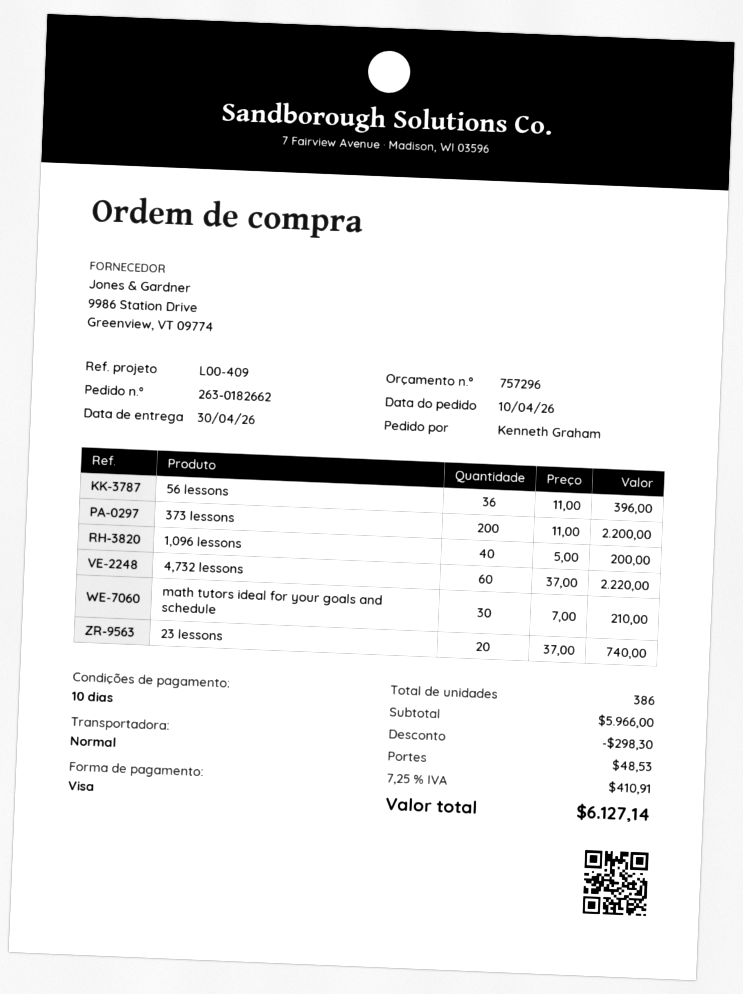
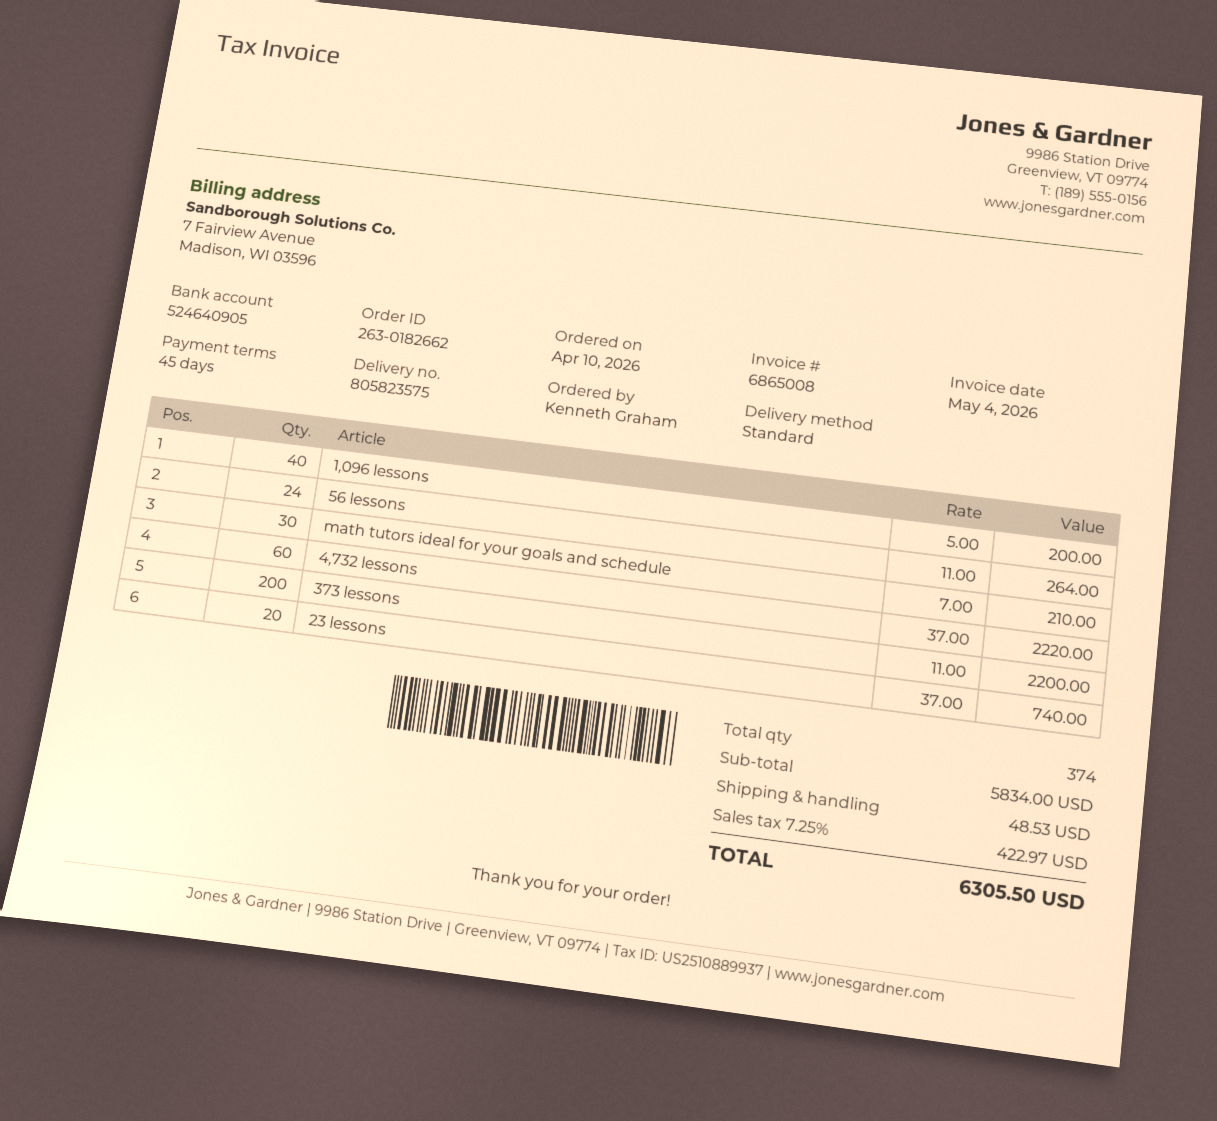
payment terms: 10 days -> 45 days
56 lessons: 36 x 11.00 = 396.00 -> 24 x 11.00 = 264.00
total quantity: 386 -> 374
subtotal: 5966.00 -> 5834.00
discount: 298.30 -> none
tax: 7.25% = 410.91 -> 7.25% = 422.97
total: 6127.14 -> 6305.50

